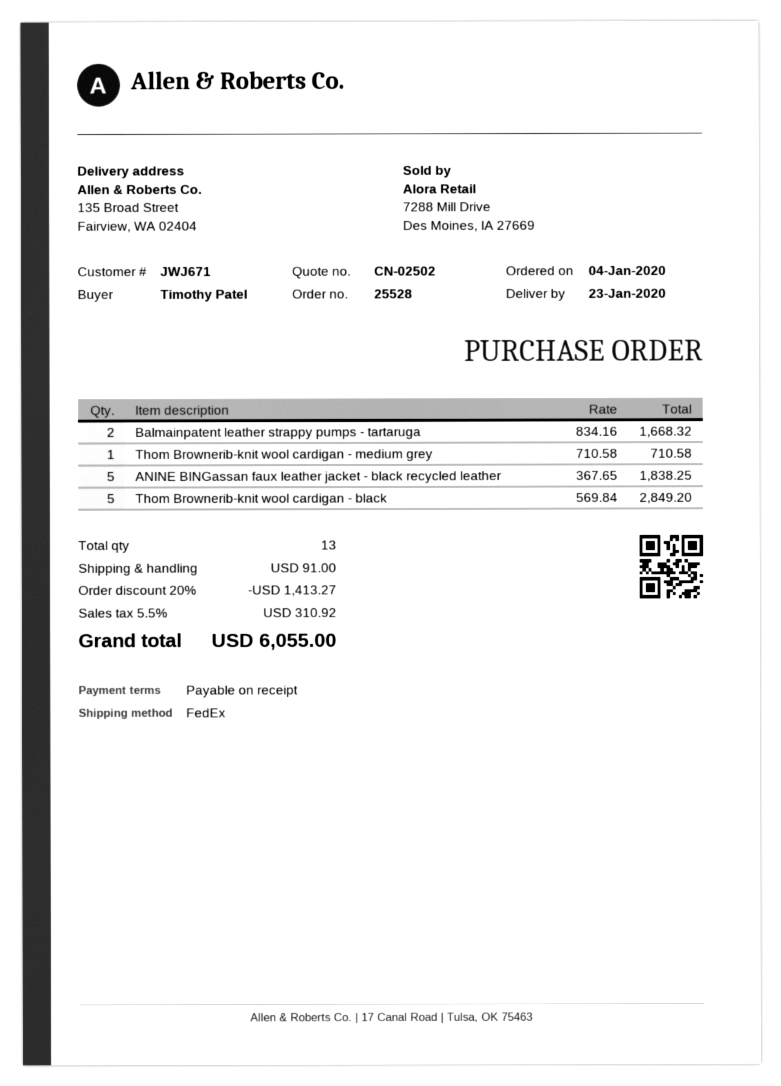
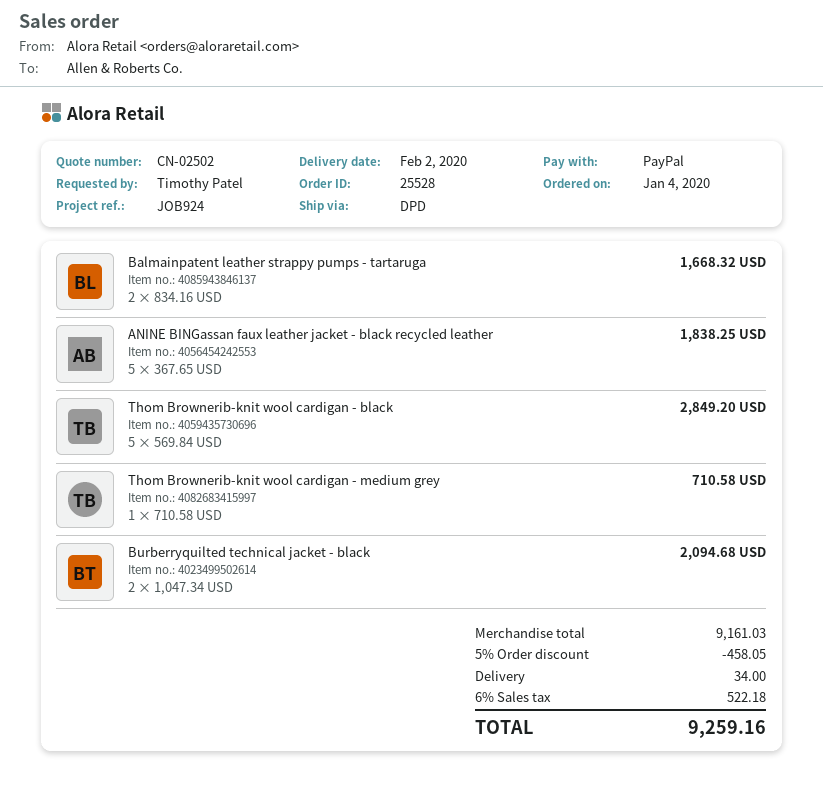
delivery date: 2020-01-23 -> 2020-02-02
shipping method: FedEx -> DPD
Burberryquilted technical jacket - black: none -> 2 x 1047.34 = 2094.68
discount: 20% = 1413.27 -> 5% = 458.05
shipping: 91.00 -> 34.00
tax: 5.5% = 310.92 -> 6% = 522.18
total: 6055.00 -> 9259.16

